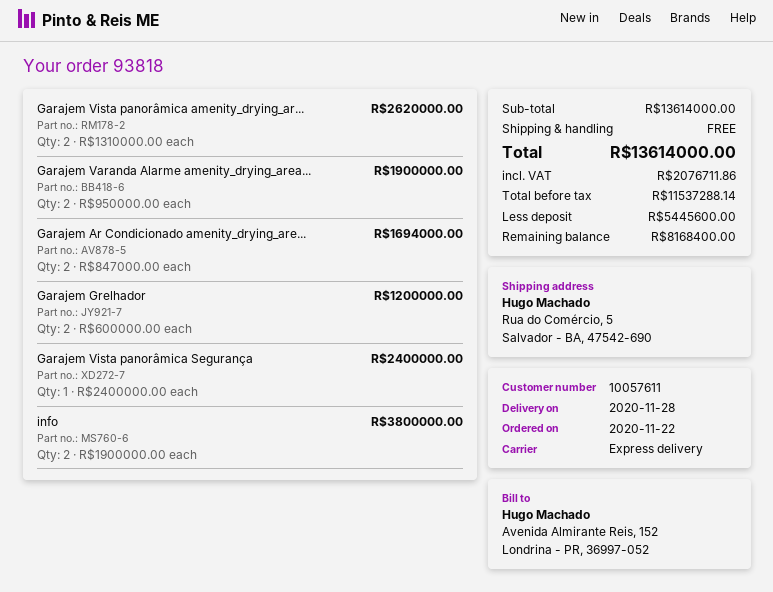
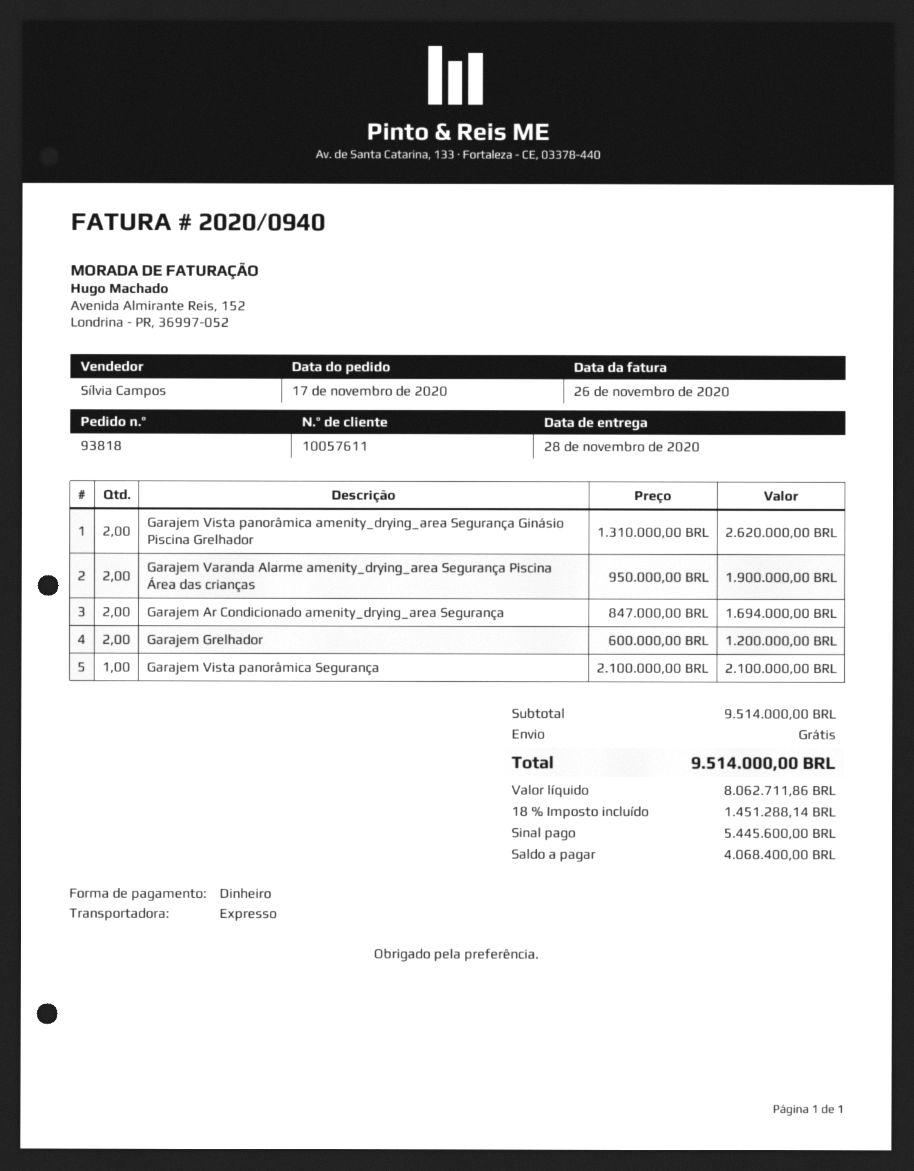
order date: 2020-11-22 -> 2020-11-17
Garajem Vista panorâmica Segurança: 1 x 2400000.00 = 2400000.00 -> 1 x 2100000.00 = 2100000.00
info: 2 x 1900000.00 = 3800000.00 -> none
subtotal: 13614000.00 -> 9514000.00
net: 11537288.14 -> 8062711.86
tax: 2076711.86 -> 1451288.14
total: 13614000.00 -> 9514000.00
balance: 8168400.00 -> 4068400.00

